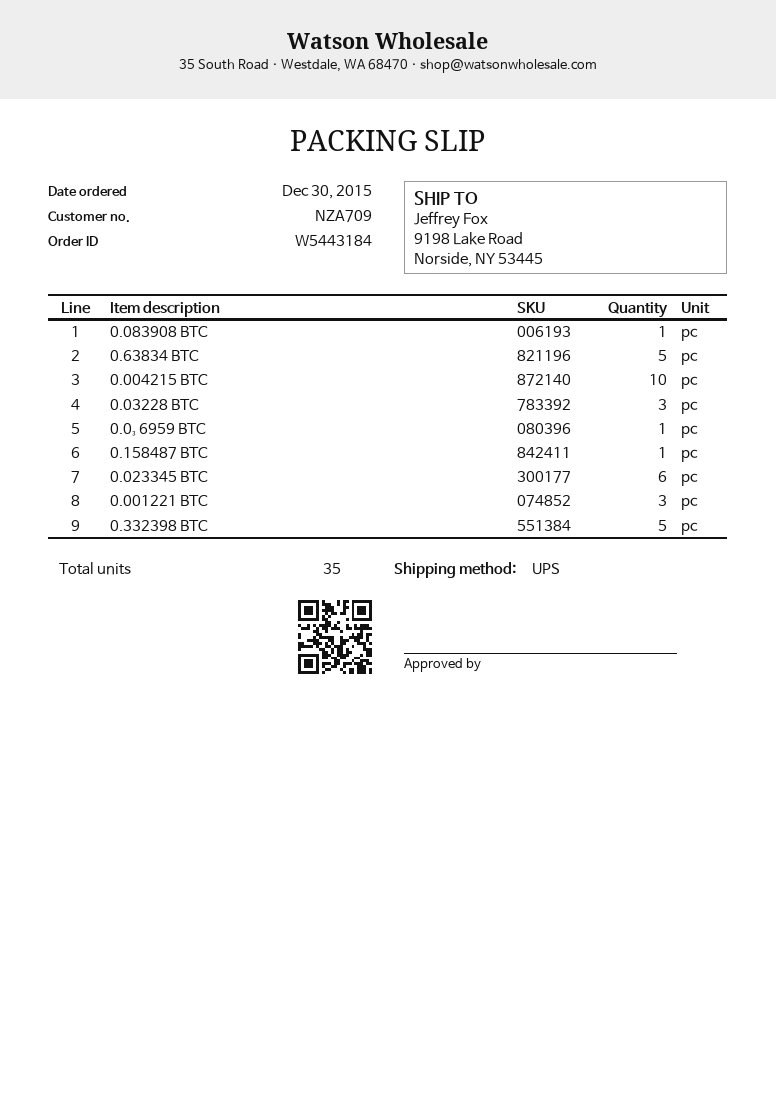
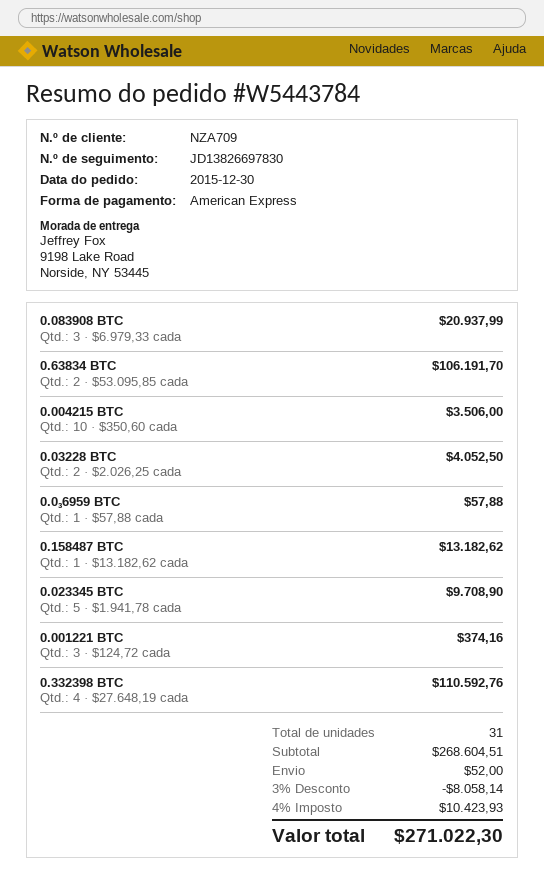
order number: W5443184 -> W5443784
0.083908 BTC: 1 -> 3
0.63834 BTC: 5 -> 2
0.03228 BTC: 3 -> 2
0.023345 BTC: 6 -> 5
0.332398 BTC: 5 -> 4
total quantity: 35 -> 31

